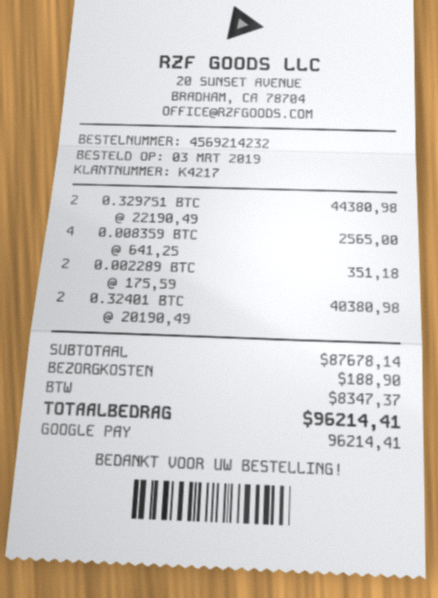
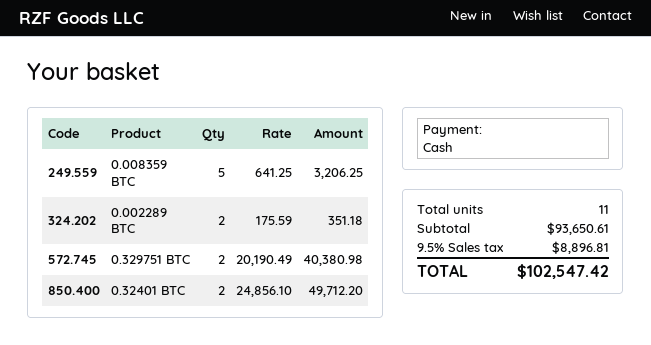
payment method: Google Pay -> cash
0.329751 BTC: 2 x 22190.49 = 44380.98 -> 2 x 20190.49 = 40380.98
0.008359 BTC: 4 x 641.25 = 2565.00 -> 5 x 641.25 = 3206.25
0.32401 BTC: 2 x 20190.49 = 40380.98 -> 2 x 24856.10 = 49712.20
subtotal: 87678.14 -> 93650.61
shipping: 188.90 -> none
tax: 8347.37 -> 8896.81
total: 96214.41 -> 102547.42

